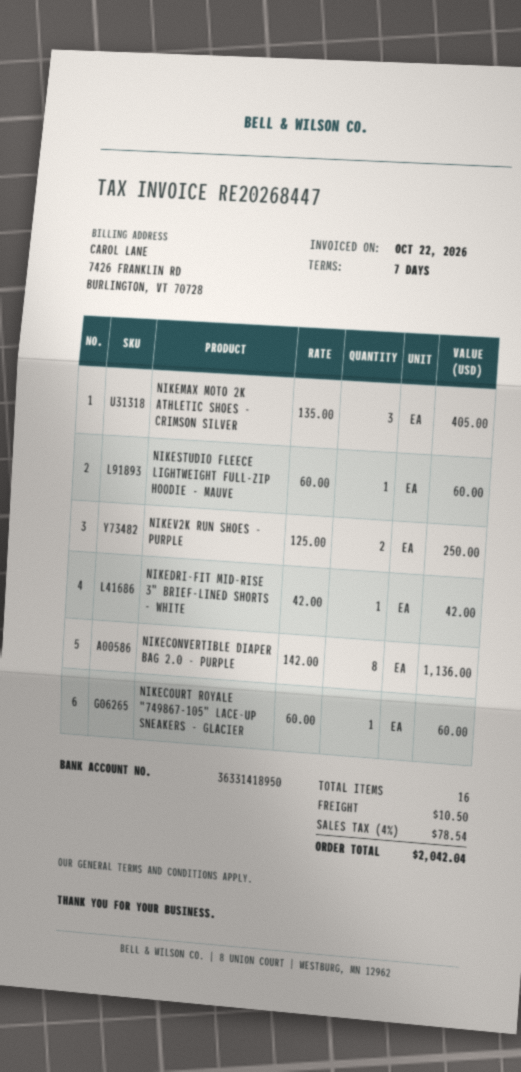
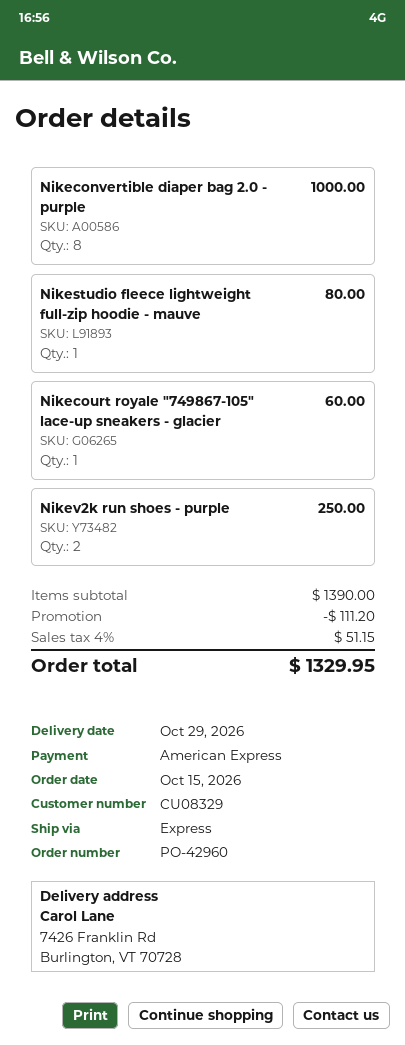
NIKEMAX MOTO 2K ATHLETIC SHOES - CRIMSON SILVER: 3 for 405.00 -> none
NIKESTUDIO FLEECE LIGHTWEIGHT FULL-ZIP HOODIE - MAUVE: 1 for 60.00 -> 1 for 80.00
NIKEDRI-FIT MID-RISE 3" BRIEF-LINED SHORTS - WHITE: 1 for 42.00 -> none
NIKECONVERTIBLE DIAPER BAG 2.0 - PURPLE: 8 for 1136.00 -> 8 for 1000.00
discount: none -> 111.20
shipping: 10.50 -> none
tax: 4% = 78.54 -> 4% = 51.15
total: 2042.04 -> 1329.95

